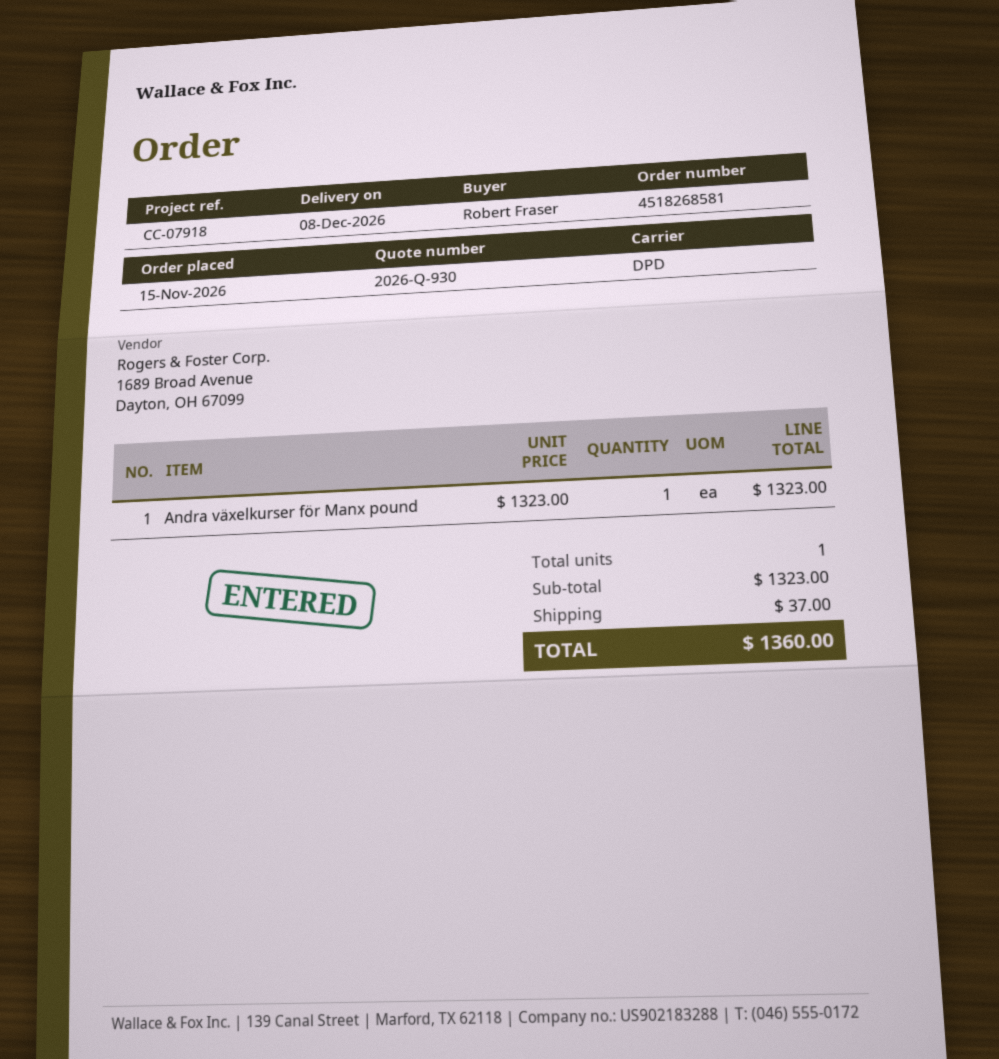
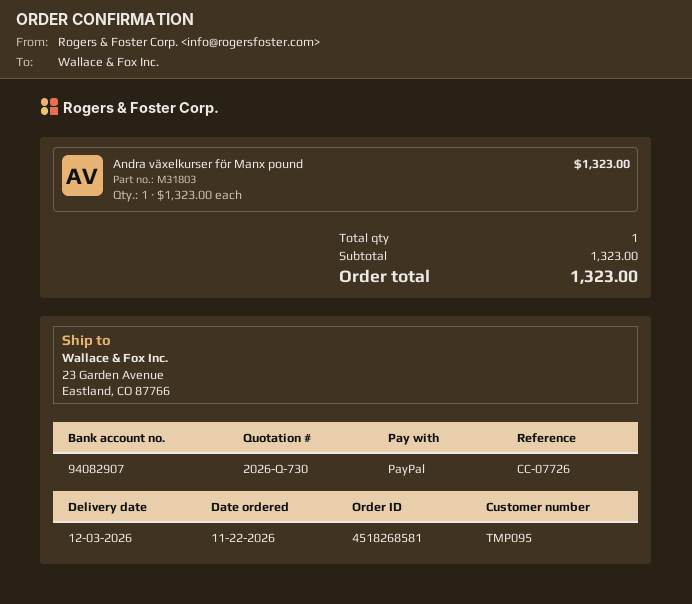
quote number: 2026-Q-930 -> 2026-Q-730
order date: 2026-11-15 -> 2026-11-22
delivery date: 2026-12-08 -> 2026-12-03
reference: CC-07918 -> CC-07726
shipping: 37.00 -> none
total: 1360.00 -> 1323.00

